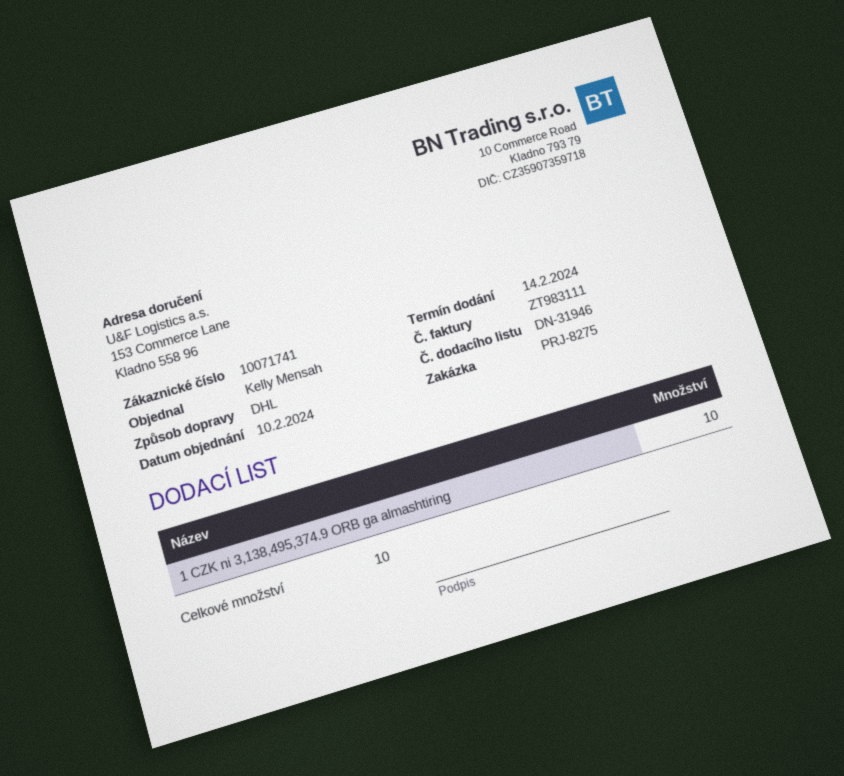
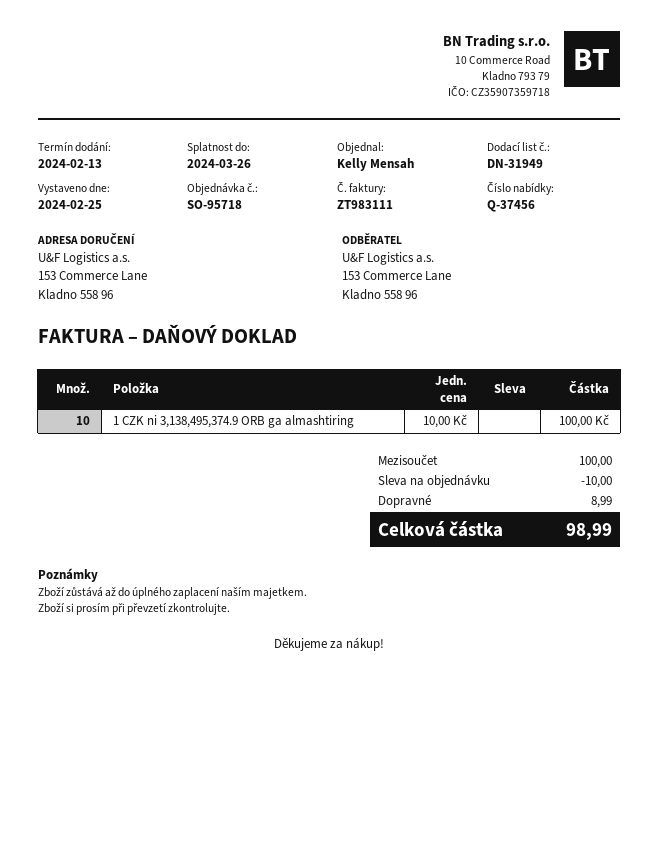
delivery note number: DN-31946 -> DN-31949
delivery date: 2024-02-14 -> 2024-02-13

